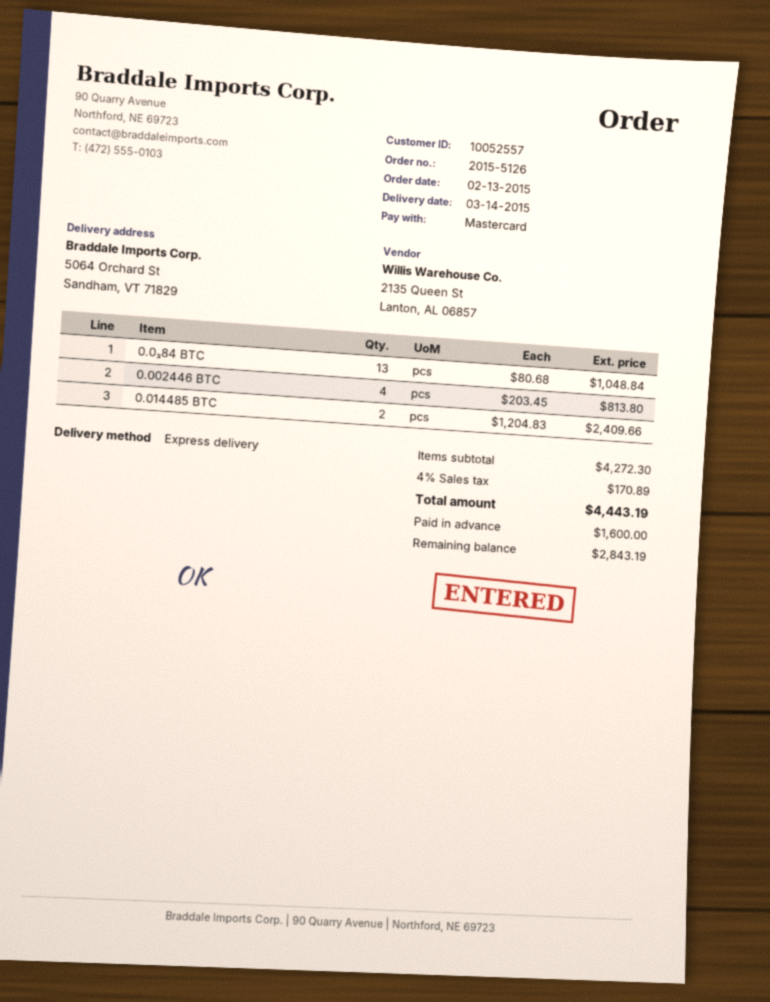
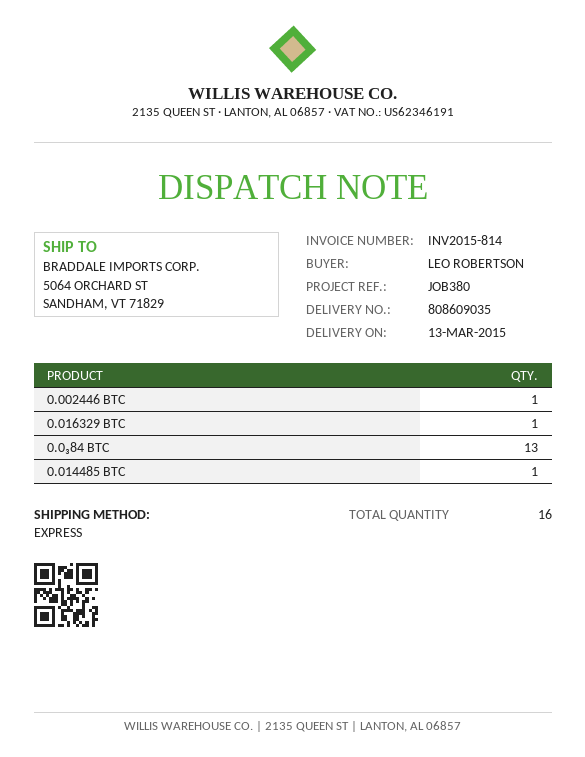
delivery date: 2015-03-14 -> 2015-03-13
0.002446 BTC: 4 -> 1
0.014485 BTC: 2 -> 1
0.016329 BTC: none -> 1

